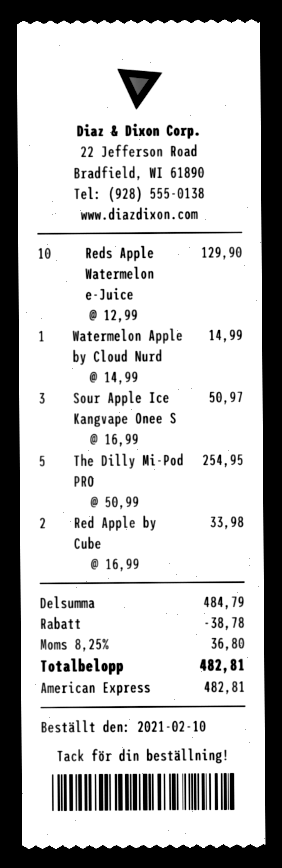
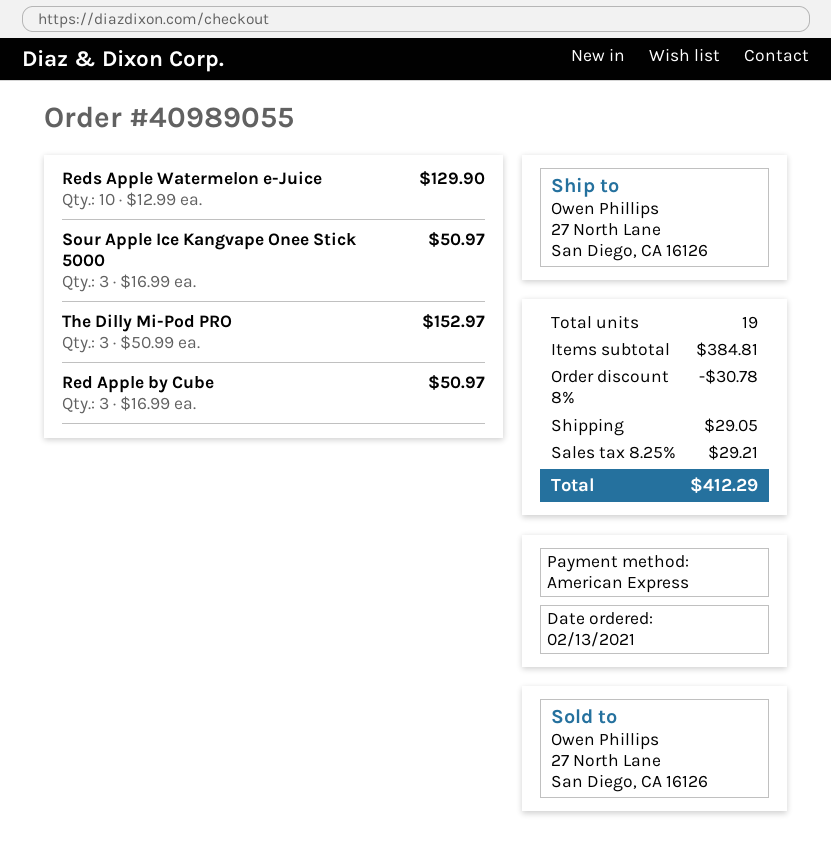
order date: 2021-02-10 -> 2021-02-13
Watermelon Apple by Cloud Nurd: 1 x 14.99 = 14.99 -> none
The Dilly Mi-Pod PRO: 5 x 50.99 = 254.95 -> 3 x 50.99 = 152.97
Red Apple by Cube: 2 x 16.99 = 33.98 -> 3 x 16.99 = 50.97
subtotal: 484.79 -> 384.81
discount: 38.78 -> 30.78
shipping: none -> 29.05
tax: 8.25% = 36.80 -> 8.25% = 29.21
total: 482.81 -> 412.29

